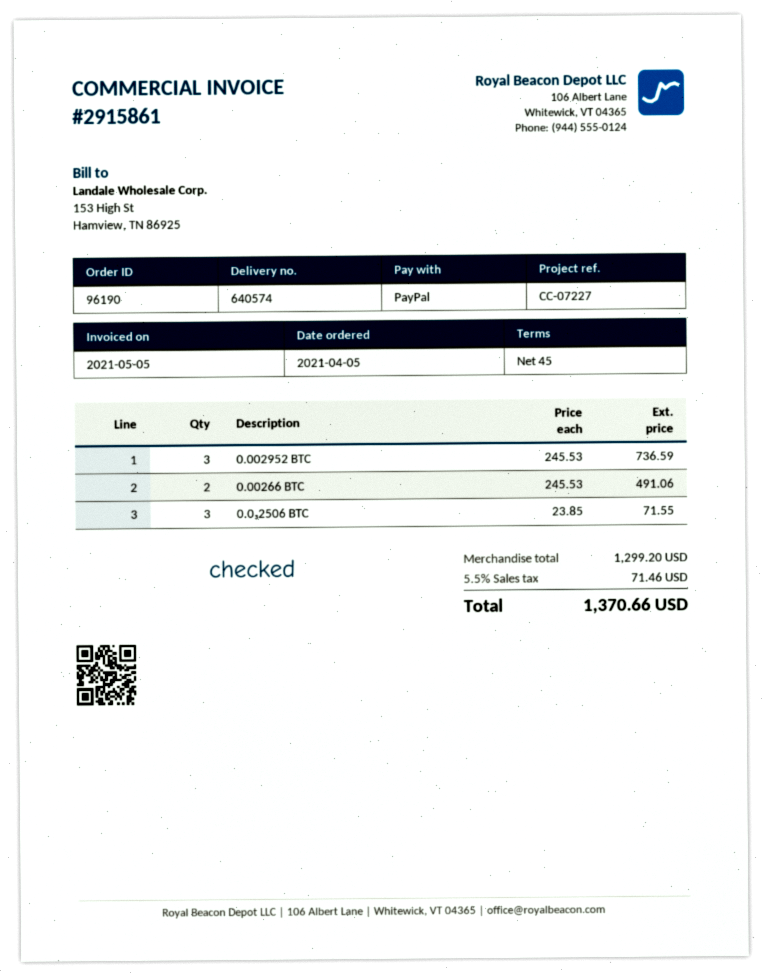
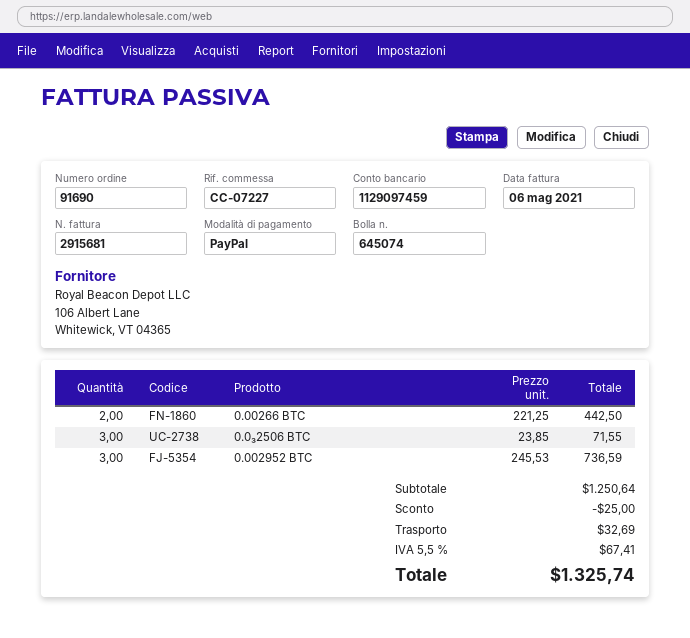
order number: 96190 -> 91690
delivery note number: 640574 -> 645074
invoice number: 2915861 -> 2915681
invoice date: 2021-05-05 -> 2021-05-06
0.00266 BTC: 2 x 245.53 = 491.06 -> 2 x 221.25 = 442.50
subtotal: 1299.20 -> 1250.64
discount: none -> 25.00
shipping: none -> 32.69
tax: 5.5% = 71.46 -> 5.5% = 67.41
total: 1370.66 -> 1325.74

